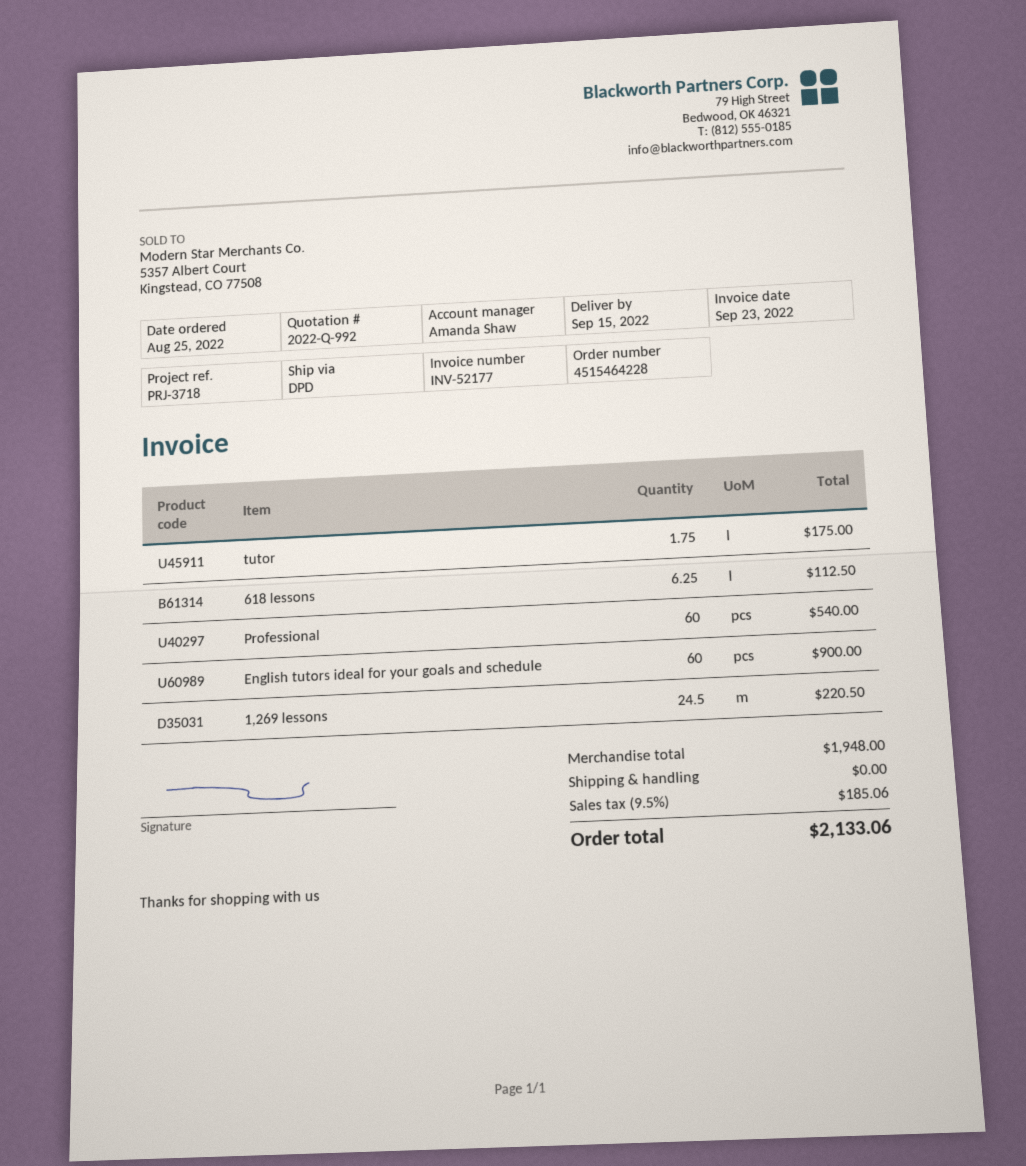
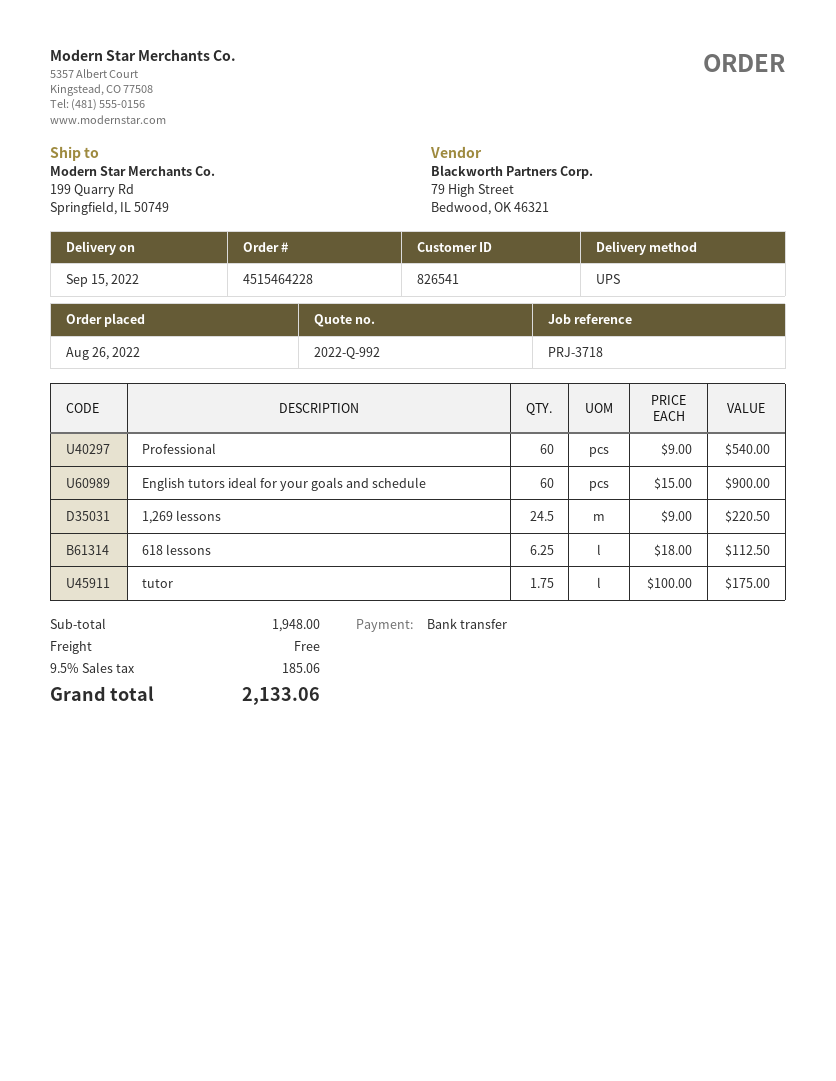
order date: 2022-08-25 -> 2022-08-26
shipping method: DPD -> UPS

